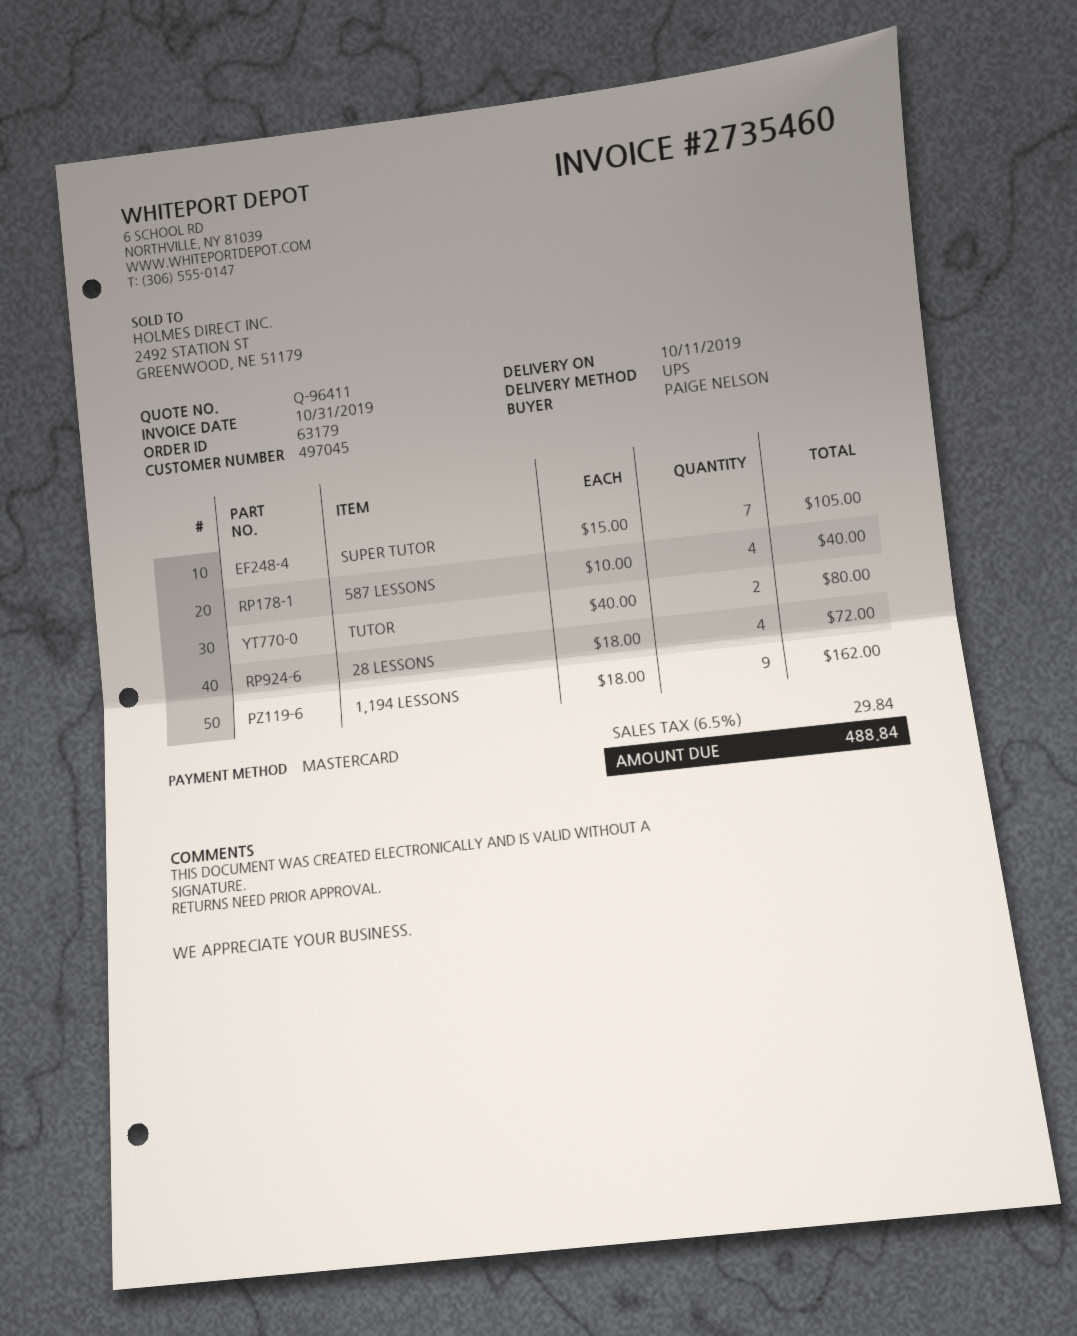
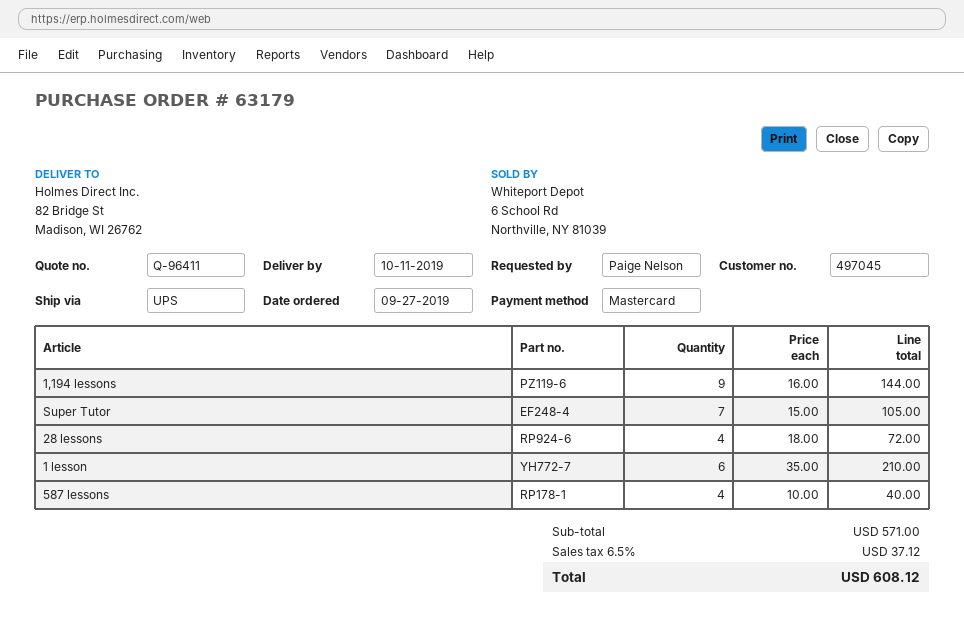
TUTOR: 2 x 40.00 = 80.00 -> none
1,194 LESSONS: 9 x 18.00 = 162.00 -> 9 x 16.00 = 144.00
1 lesson: none -> 6 x 35.00 = 210.00
tax: 6.5% = 29.84 -> 6.5% = 37.12
total: 488.84 -> 608.12

